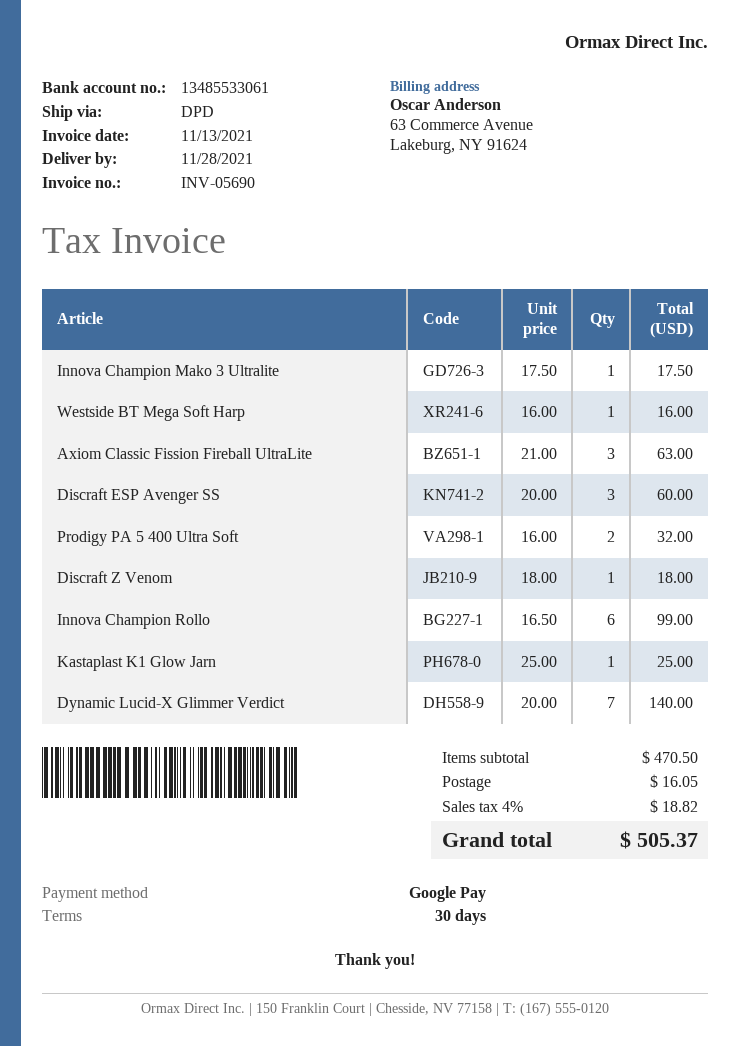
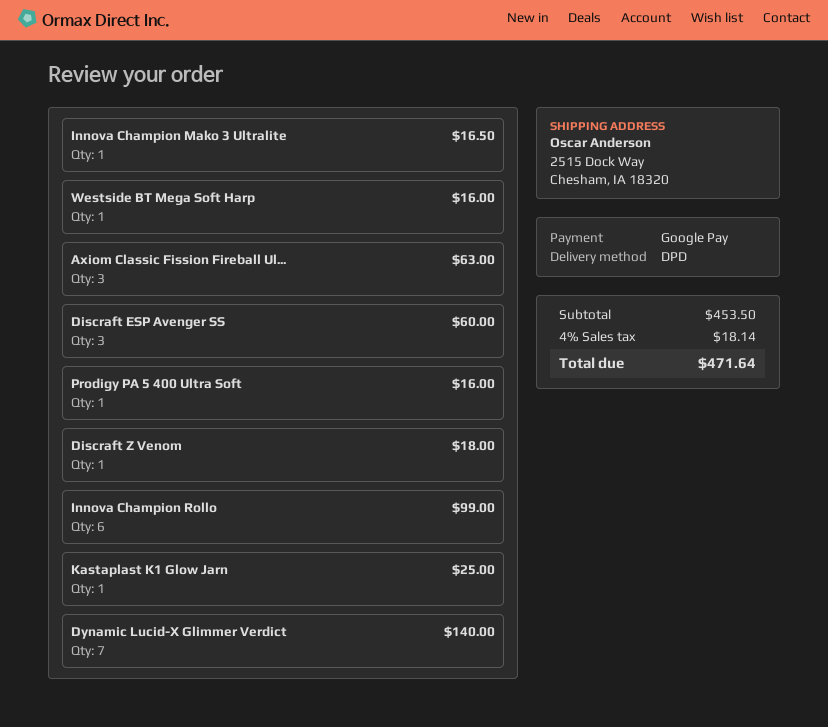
Innova Champion Mako 3 Ultralite: 1 for 17.50 -> 1 for 16.50
Prodigy PA 5 400 Ultra Soft: 2 for 32.00 -> 1 for 16.00
subtotal: 470.50 -> 453.50
shipping: 16.05 -> none
tax: 4% = 18.82 -> 4% = 18.14
total: 505.37 -> 471.64

